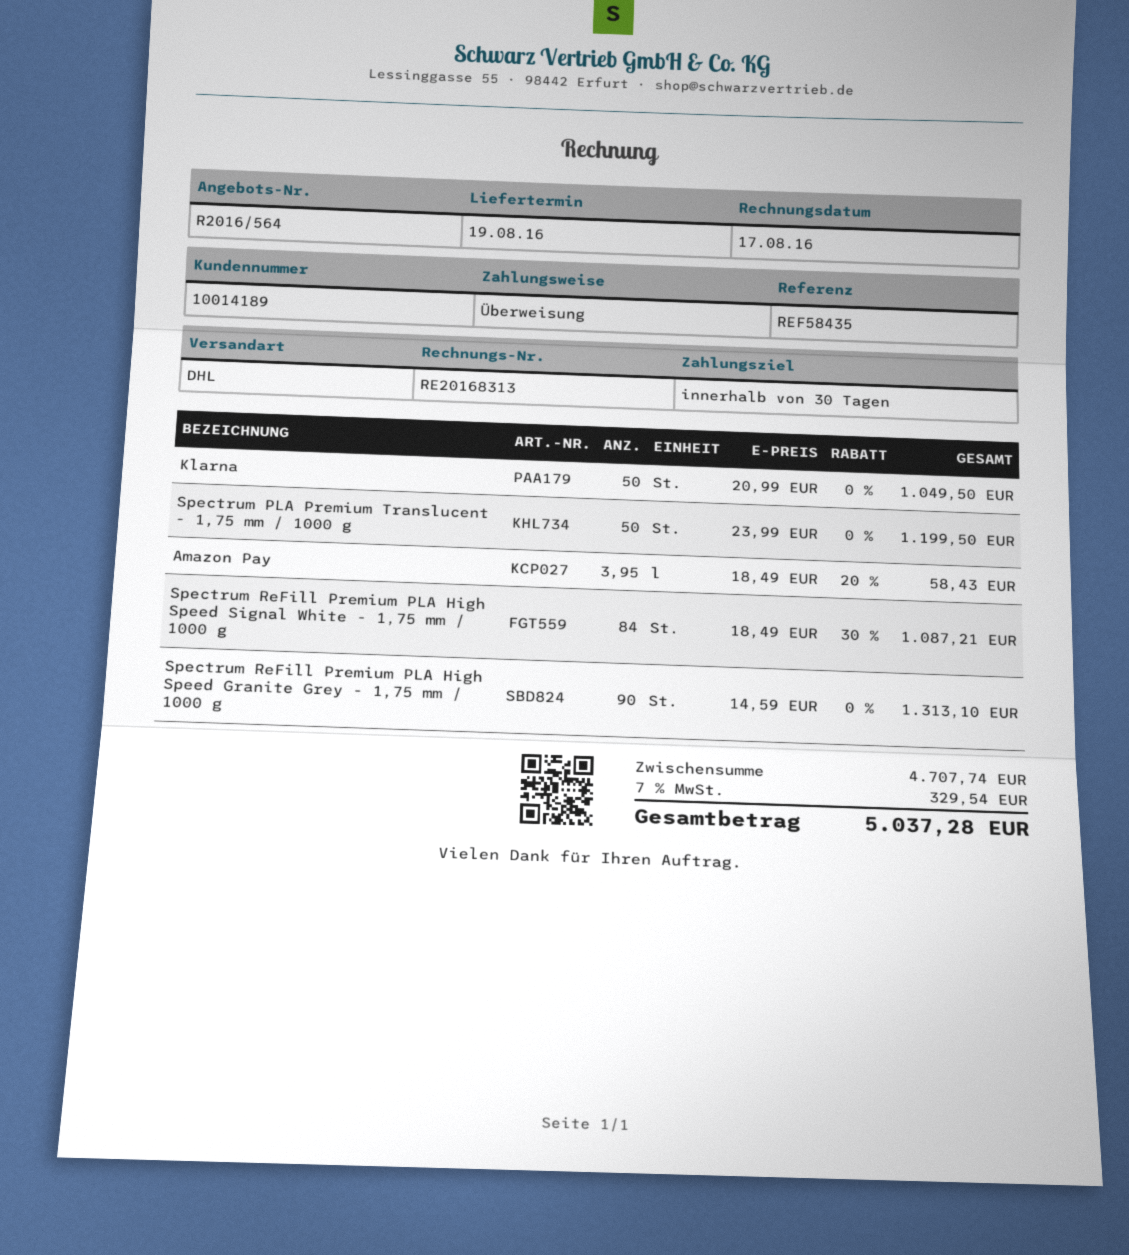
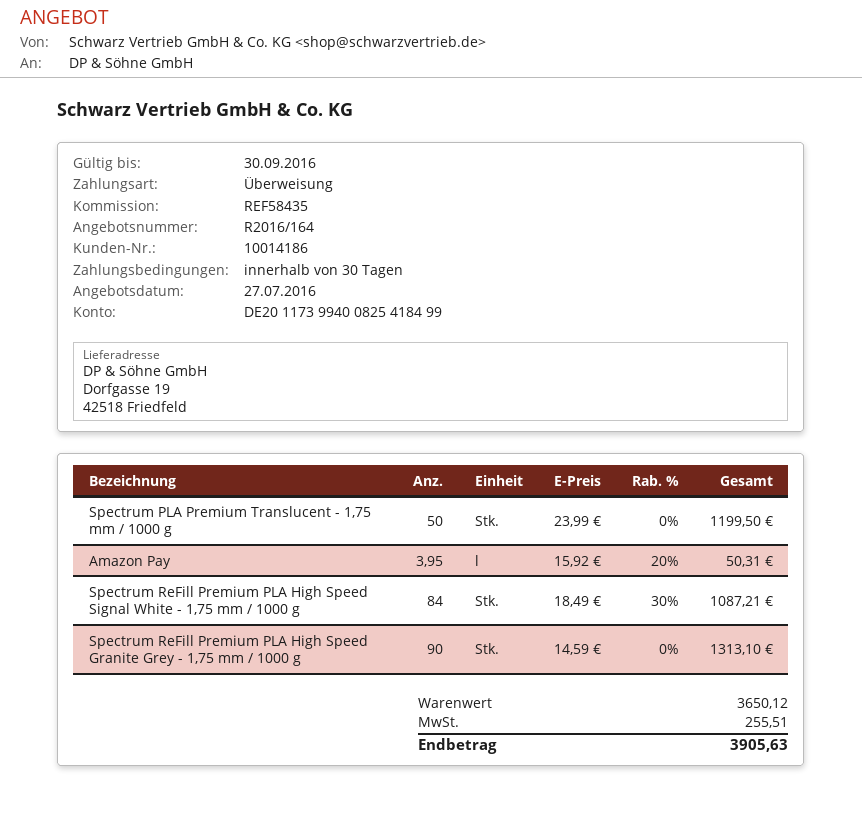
quote number: R2016/564 -> R2016/164
customer number: 10014189 -> 10014186
Klarna: 50 x 20.99 = 1049.50 -> none
Amazon Pay: 3.95 x 18.49 - 20% = 58.43 -> 3.95 x 15.92 - 20% = 50.31
subtotal: 4707.74 -> 3650.12
tax: 329.54 -> 255.51
total: 5037.28 -> 3905.63

